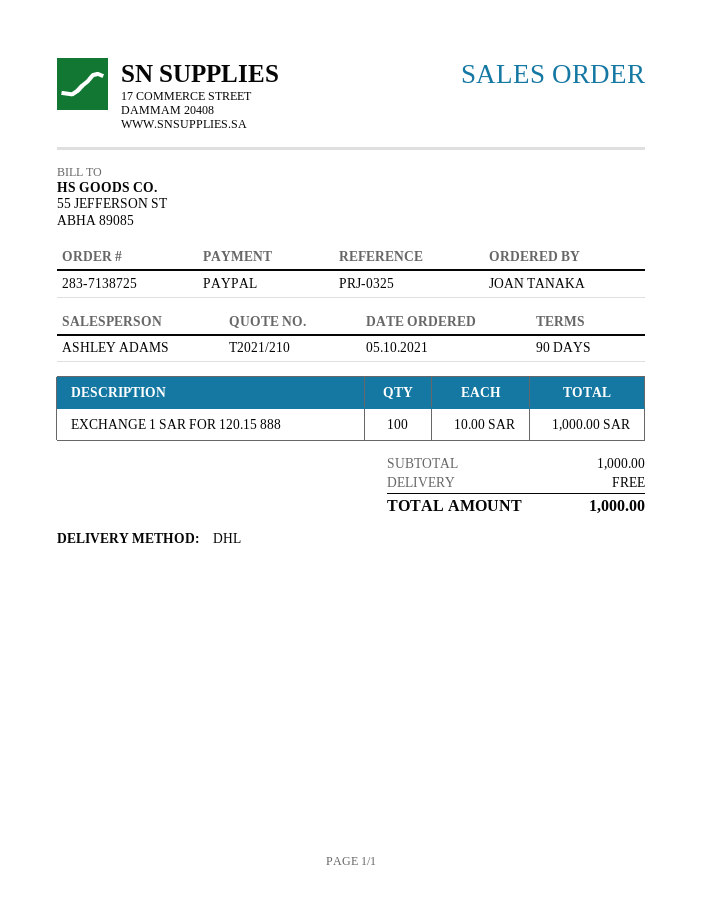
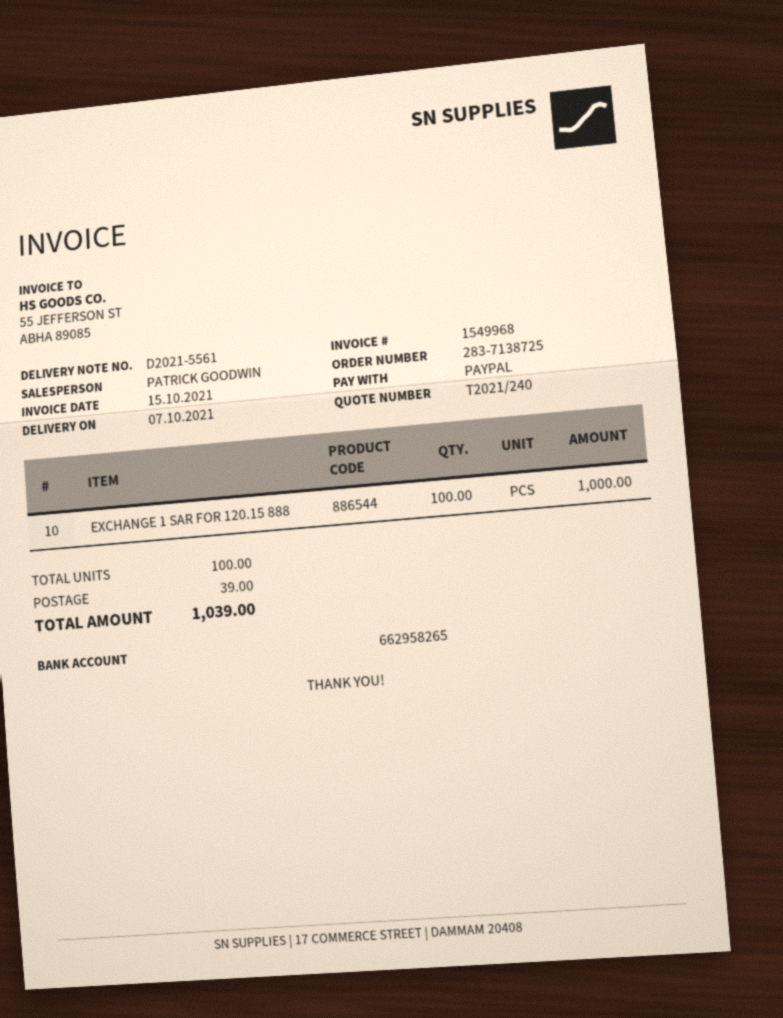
quote number: T2021/210 -> T2021/240
sales rep: ASHLEY ADAMS -> PATRICK GOODWIN
shipping: 0.00 -> 39.00
total: 1000.00 -> 1039.00

